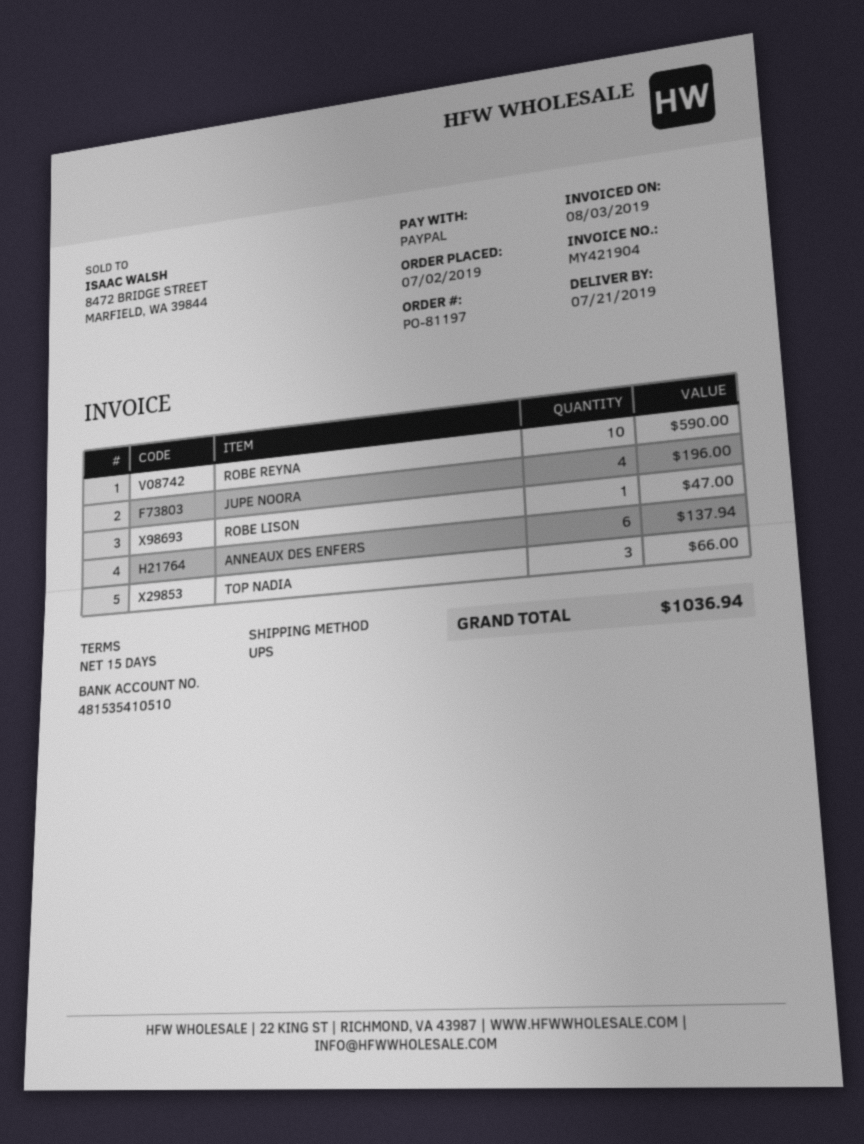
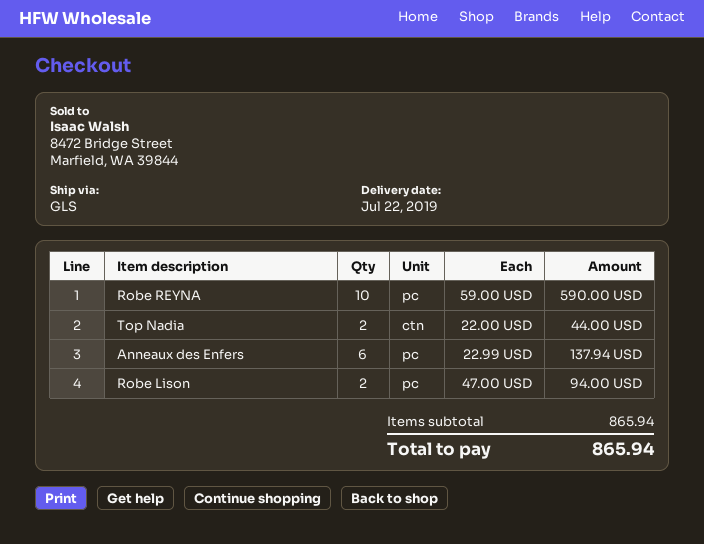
delivery date: 2019-07-21 -> 2019-07-22
shipping method: UPS -> GLS
JUPE NOORA: 4 for 196.00 -> none
ROBE LISON: 1 for 47.00 -> 2 for 94.00
TOP NADIA: 3 for 66.00 -> 2 for 44.00
total: 1036.94 -> 865.94

